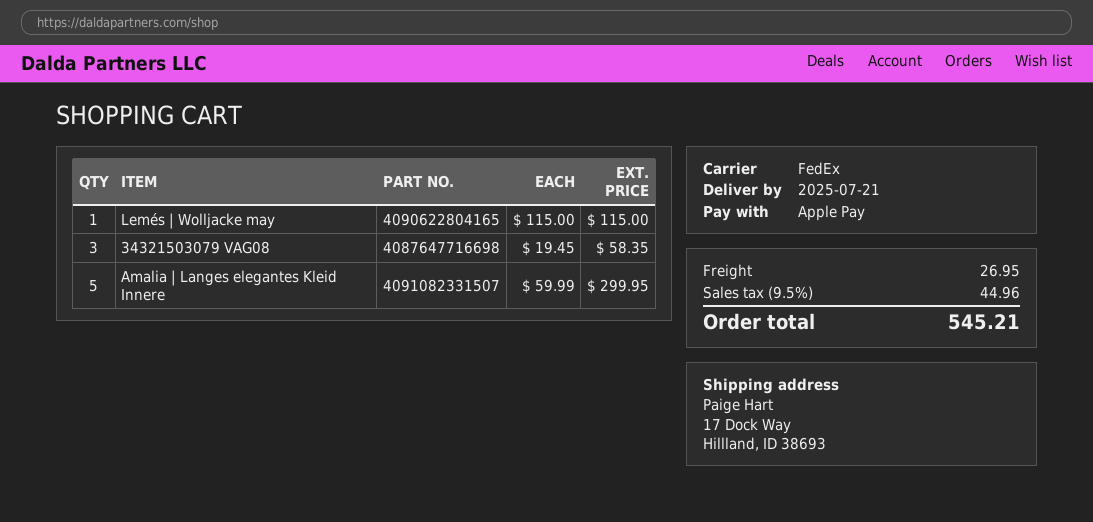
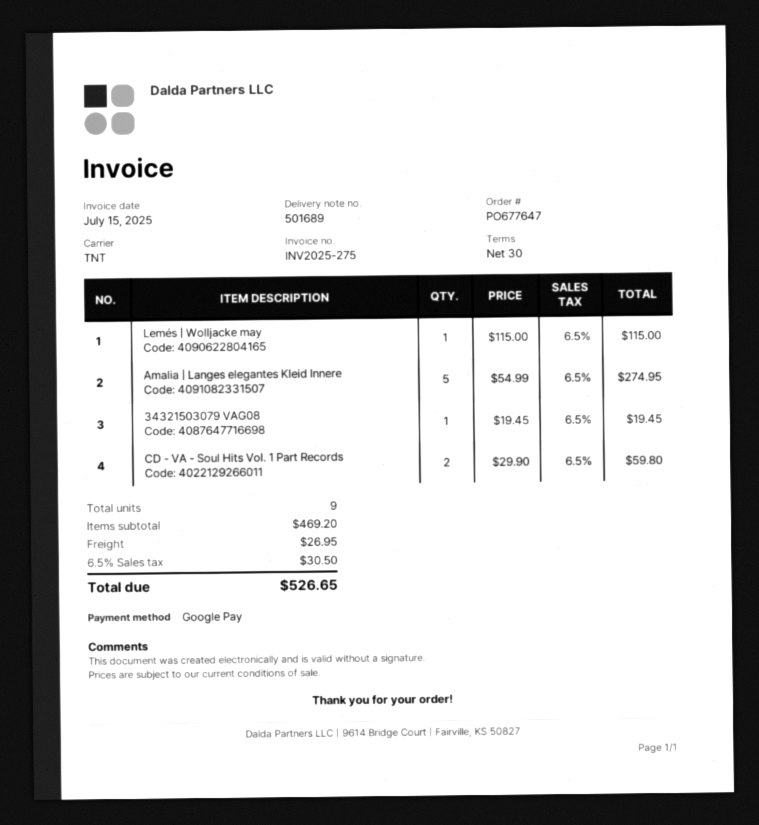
payment method: Apple Pay -> Google Pay
shipping method: FedEx -> TNT
34321503079 VAG08: 3 x 19.45 = 58.35 -> 1 x 19.45 = 19.45
Amalia | Langes elegantes Kleid Innere: 5 x 59.99 = 299.95 -> 5 x 54.99 = 274.95
CD - VA - Soul Hits Vol. 1 Part Records: none -> 2 x 29.90 = 59.80
tax: 9.5% = 44.96 -> 6.5% = 30.50
total: 545.21 -> 526.65

